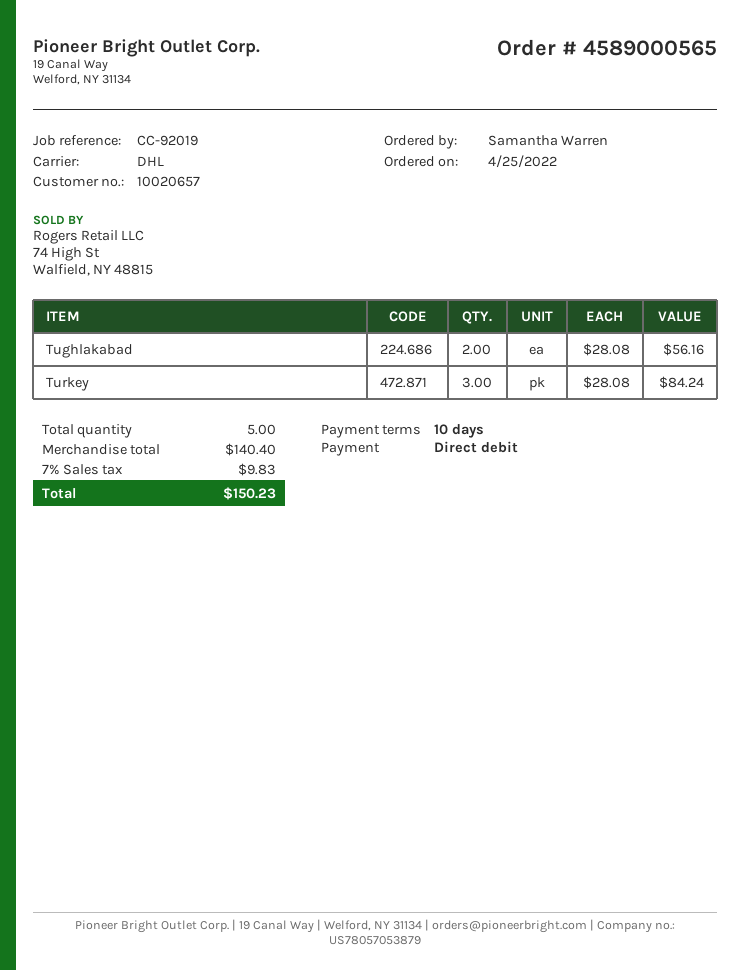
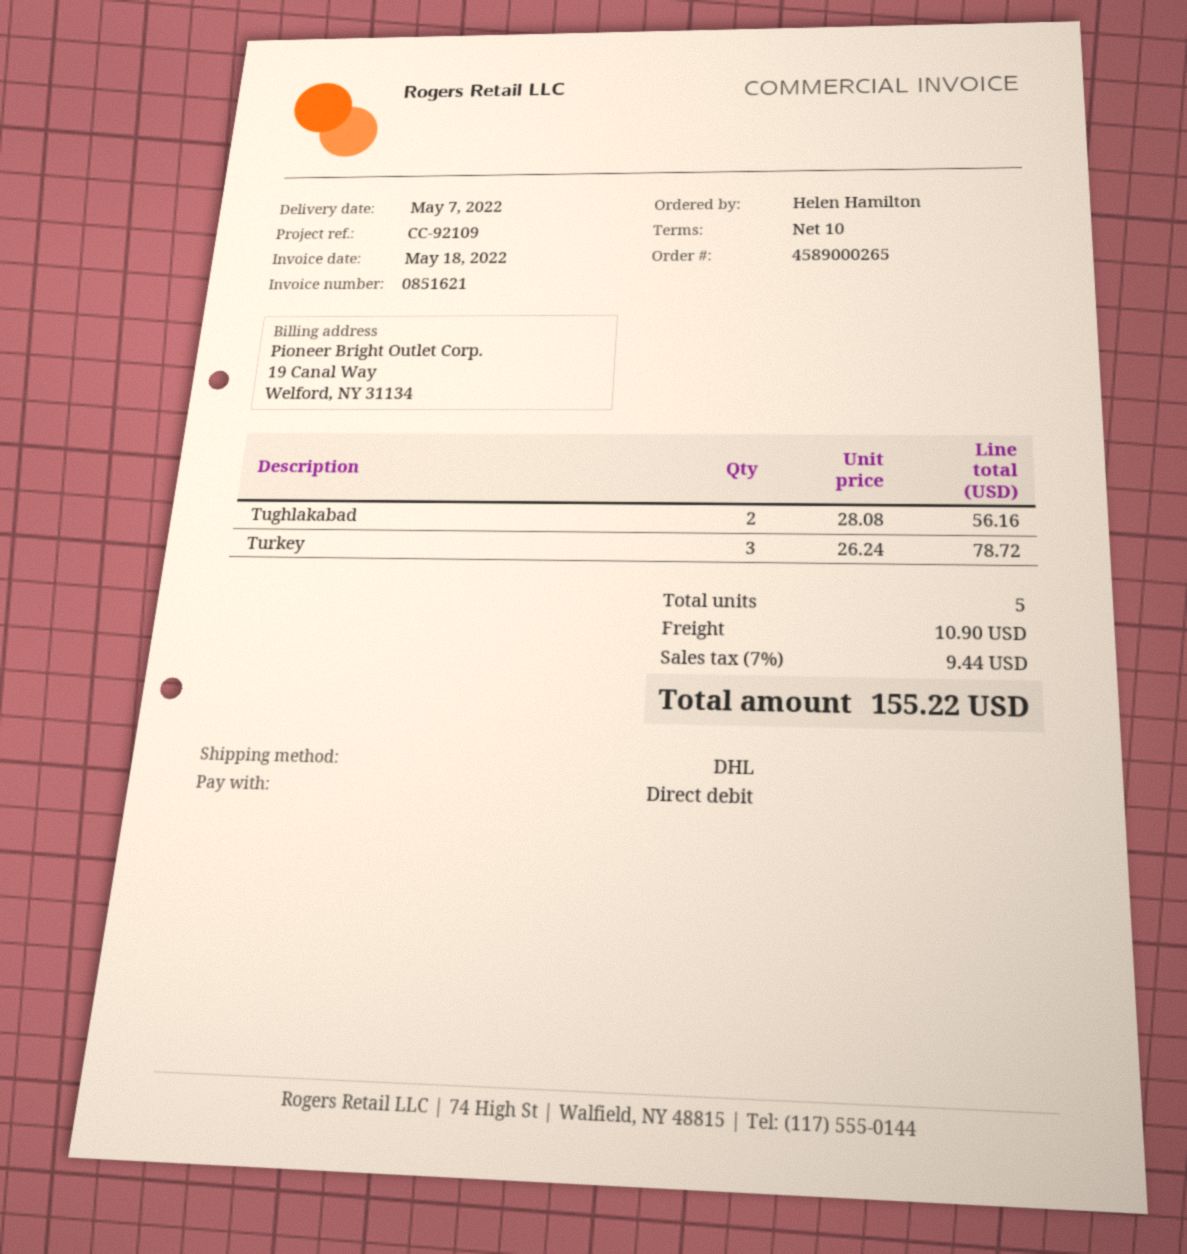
order number: 4589000565 -> 4589000265
reference: CC-92019 -> CC-92109
ordered by: Samantha Warren -> Helen Hamilton
Turkey: 3 x 28.08 = 84.24 -> 3 x 26.24 = 78.72
shipping: none -> 10.90
tax: 7% = 9.83 -> 7% = 9.44
total: 150.23 -> 155.22

